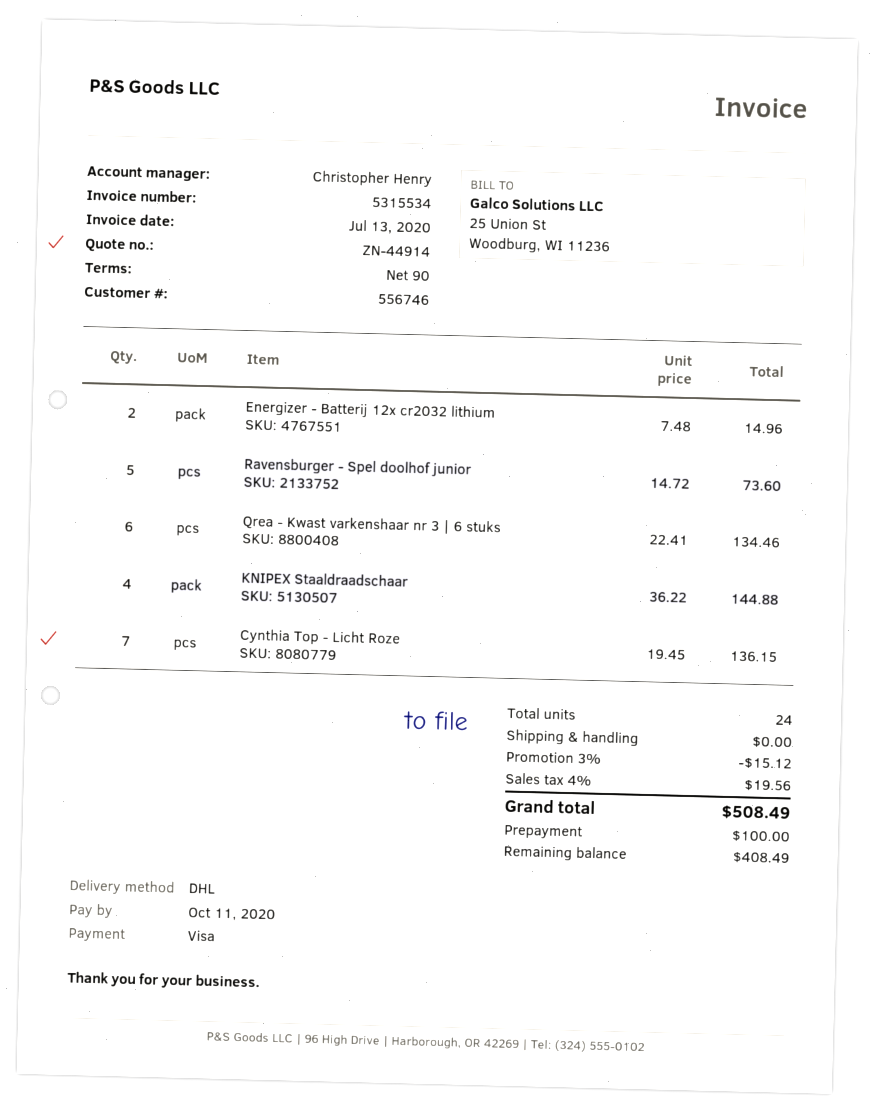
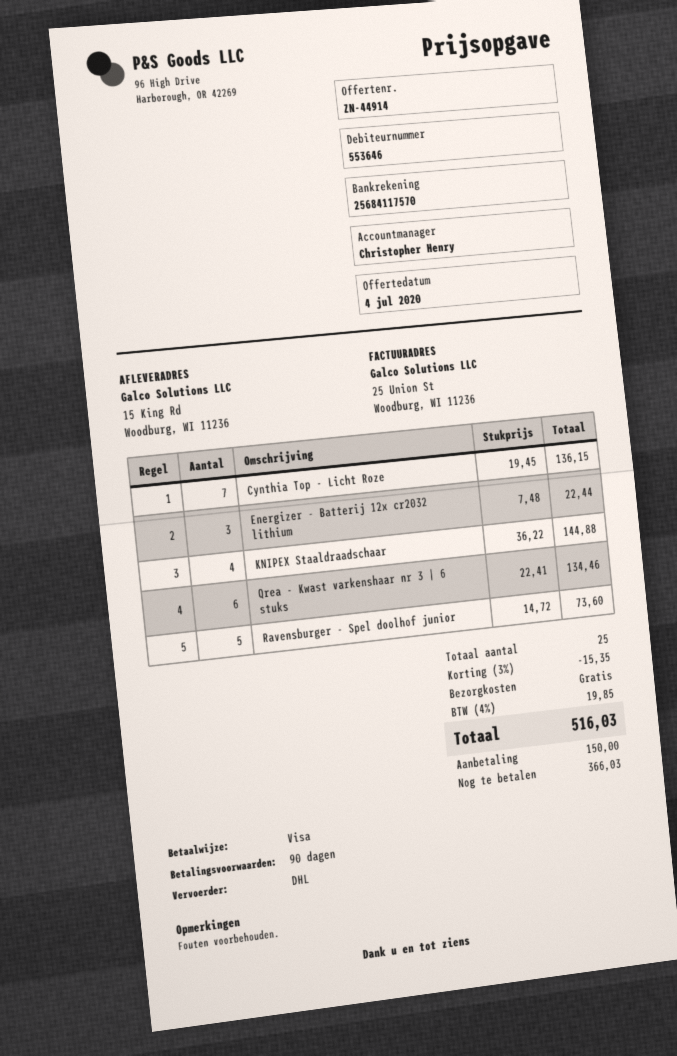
customer number: 556746 -> 553646
Energizer - Batterij 12x cr2032 lithium: 2 x 7.48 = 14.96 -> 3 x 7.48 = 22.44
total quantity: 24 -> 25
discount: 3% = 15.12 -> 3% = 15.35
tax: 4% = 19.56 -> 4% = 19.85
total: 508.49 -> 516.03
deposit: 100.00 -> 150.00
balance: 408.49 -> 366.03

